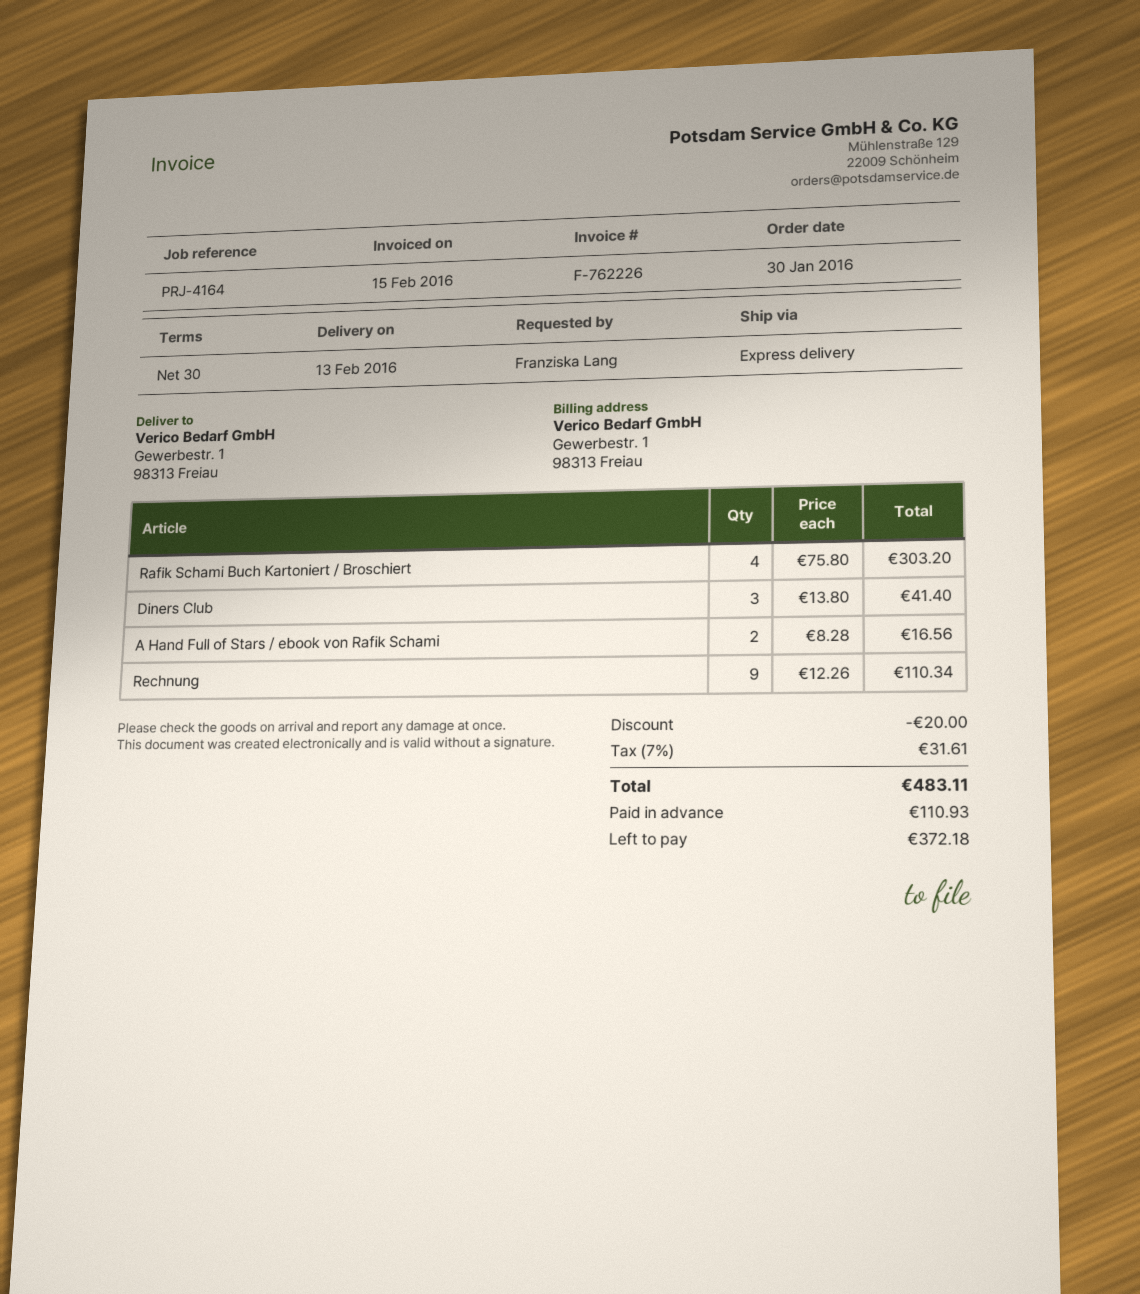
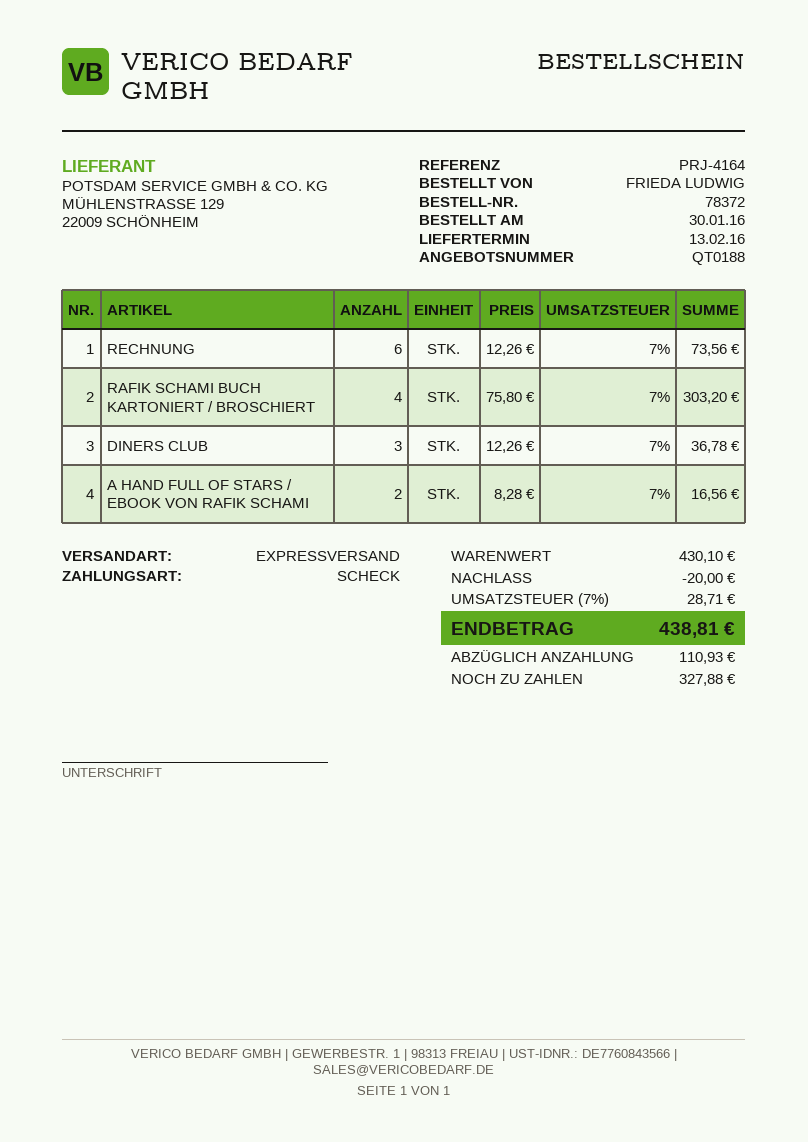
ordered by: Franziska Lang -> FRIEDA LUDWIG
Diners Club: 3 x 13.80 = 41.40 -> 3 x 12.26 = 36.78
Rechnung: 9 x 12.26 = 110.34 -> 6 x 12.26 = 73.56
tax: 7% = 31.61 -> 7% = 28.71
total: 483.11 -> 438.81
balance: 372.18 -> 327.88

